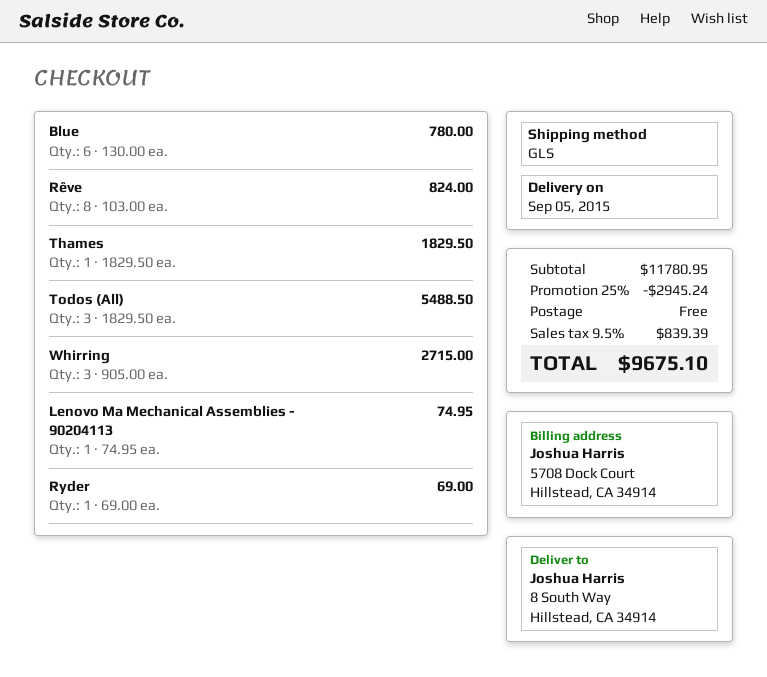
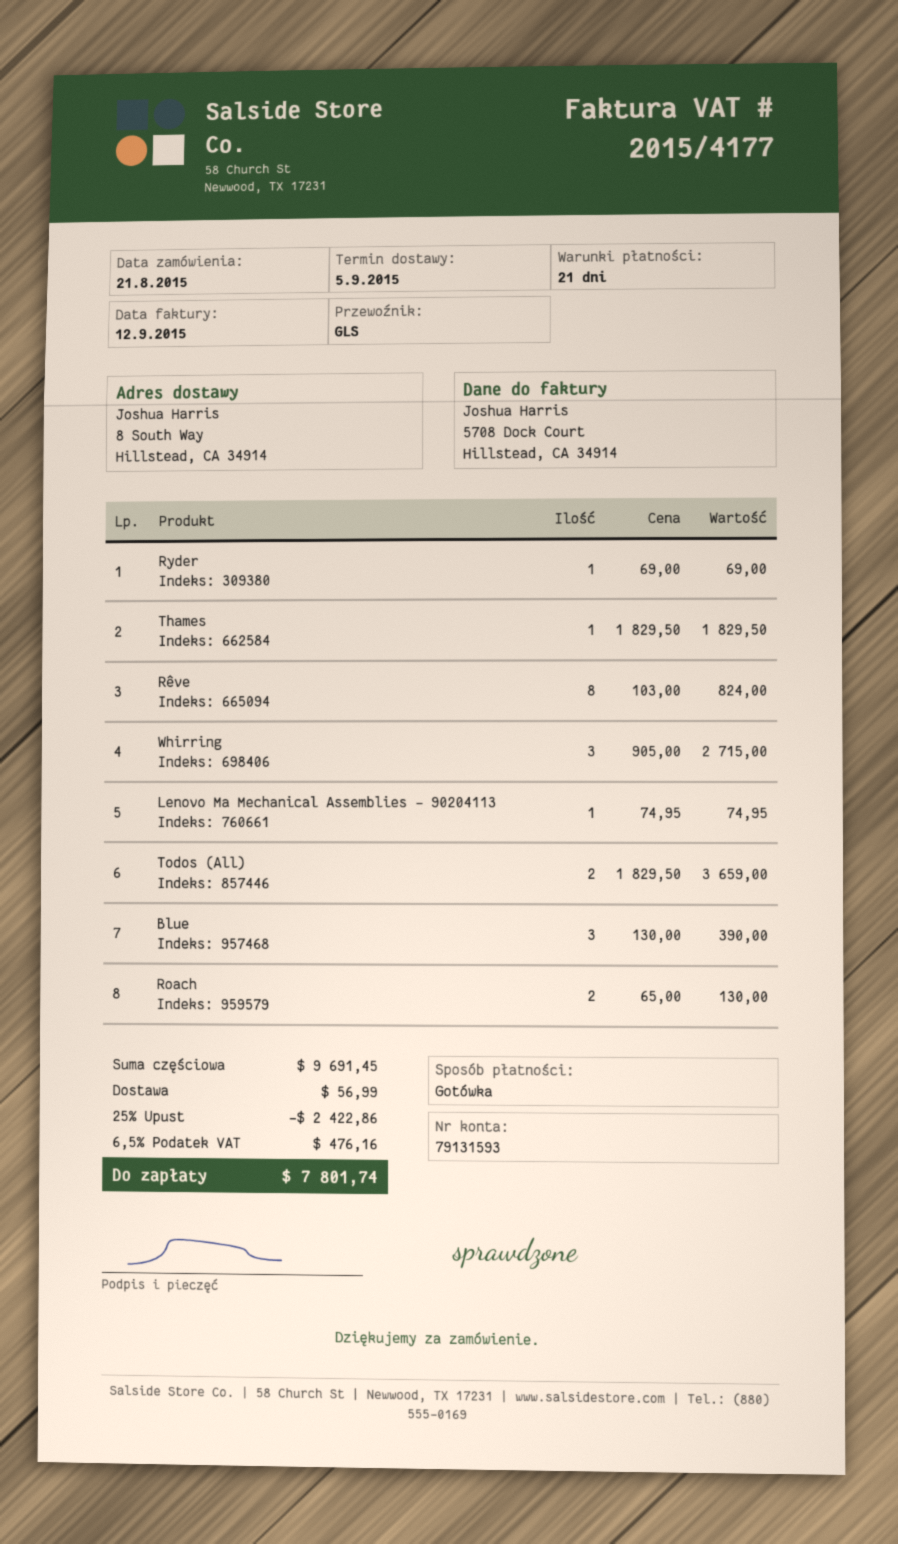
Blue: 6 x 130.00 = 780.00 -> 3 x 130.00 = 390.00
Todos (All): 3 x 1829.50 = 5488.50 -> 2 x 1829.50 = 3659.00
Roach: none -> 2 x 65.00 = 130.00
subtotal: 11780.95 -> 9691.45
discount: 25% = 2945.24 -> 25% = 2422.86
shipping: 0.00 -> 56.99
tax: 9.5% = 839.39 -> 6.5% = 476.16
total: 9675.10 -> 7801.74

